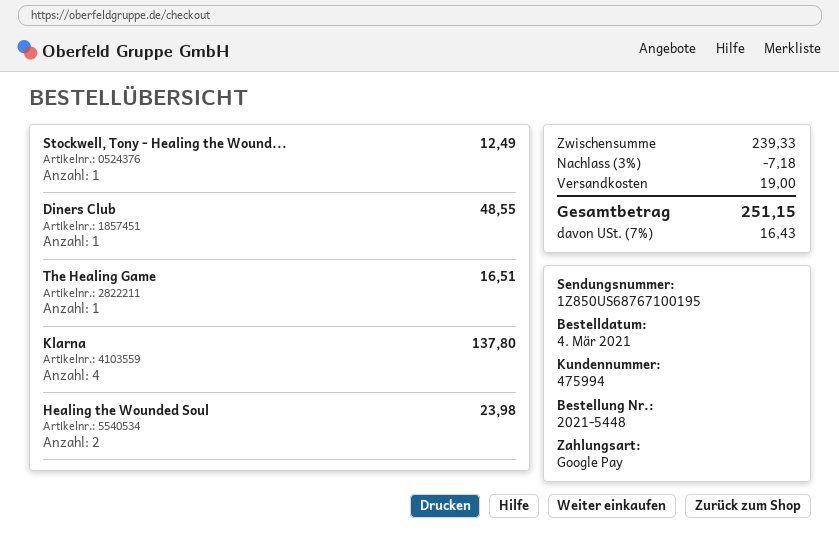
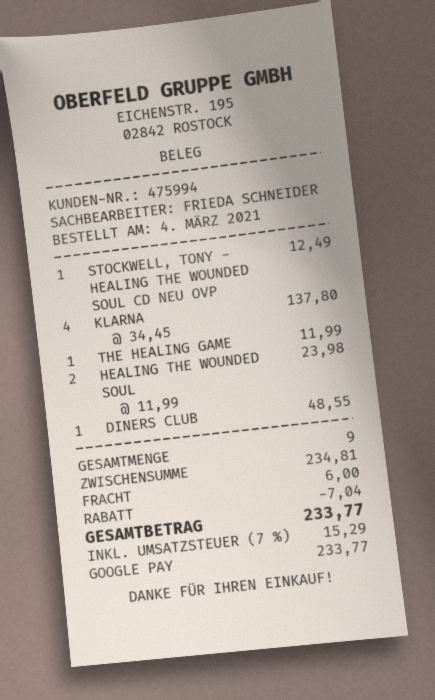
The Healing Game: 1 for 16.51 -> 1 for 11.99
subtotal: 239.33 -> 234.81
discount: 7.18 -> 7.04
shipping: 19.00 -> 6.00
tax: 7% = 16.43 -> 7% = 15.29
total: 251.15 -> 233.77

